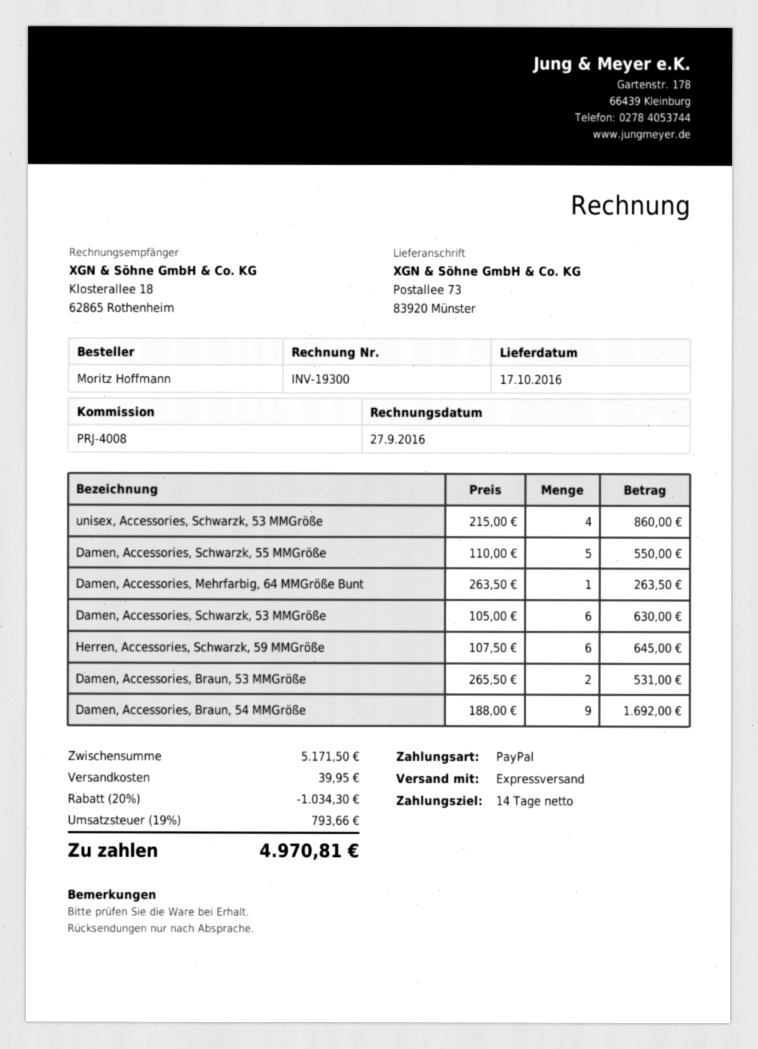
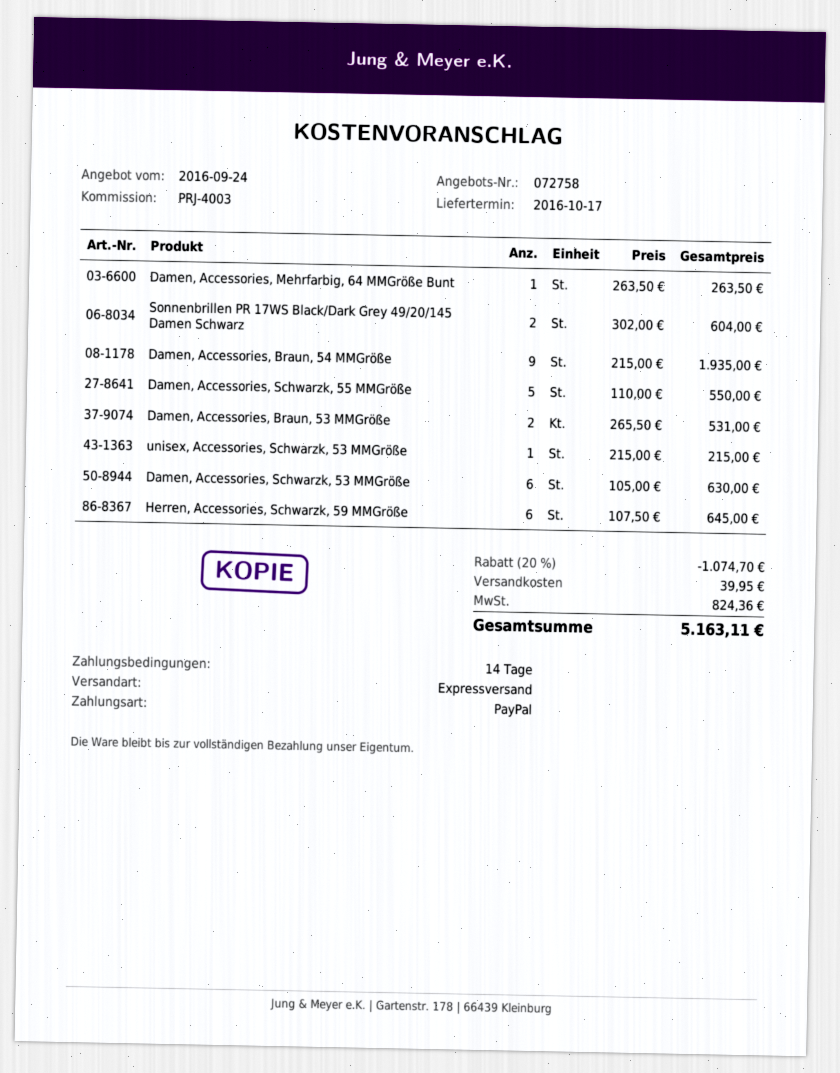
reference: PRJ-4008 -> PRJ-4003
unisex, Accessories, Schwarzk, 53 MMGröße: 4 x 215.00 = 860.00 -> 1 x 215.00 = 215.00
Damen, Accessories, Braun, 54 MMGröße: 9 x 188.00 = 1692.00 -> 9 x 215.00 = 1935.00
Sonnenbrillen PR 17WS Black/Dark Grey 49/20/145 Damen Schwarz: none -> 2 x 302.00 = 604.00
discount: 20% = 1034.30 -> 20% = 1074.70
tax: 793.66 -> 824.36
total: 4970.81 -> 5163.11

